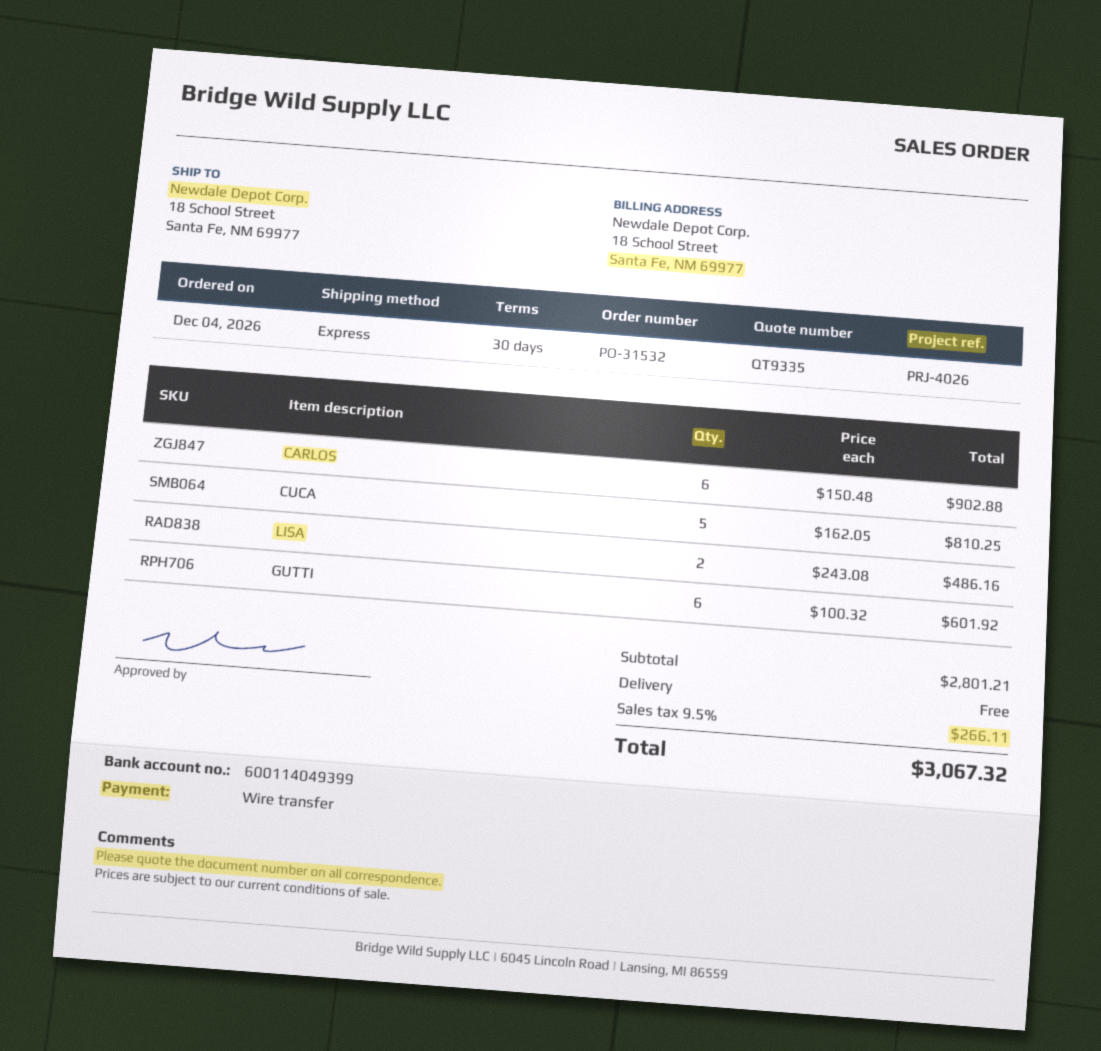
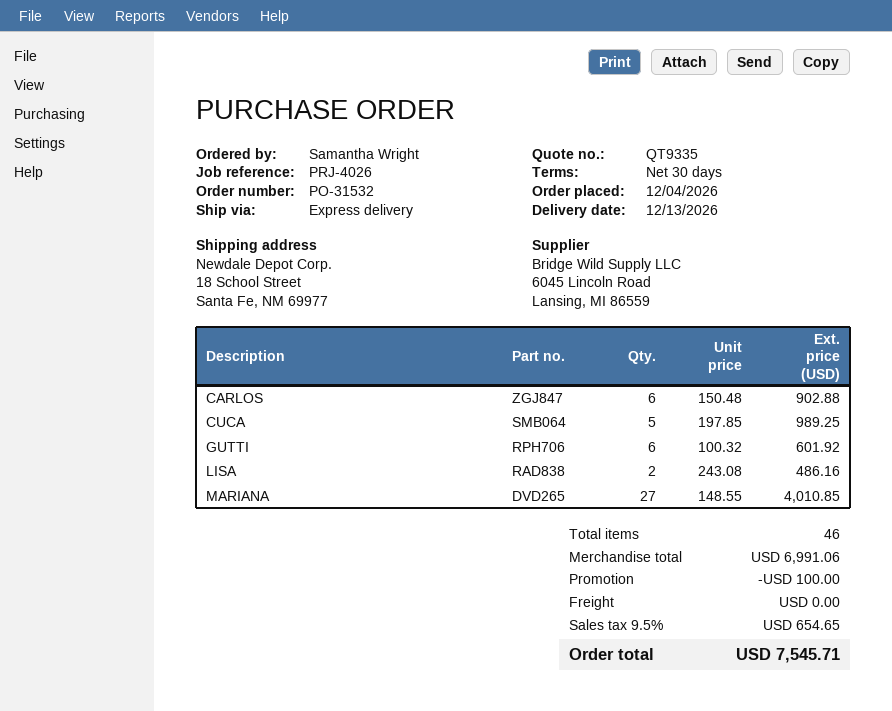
CUCA: 5 x 162.05 = 810.25 -> 5 x 197.85 = 989.25
MARIANA: none -> 27 x 148.55 = 4010.85
subtotal: 2801.21 -> 6991.06
discount: none -> 100.00
tax: 9.5% = 266.11 -> 9.5% = 654.65
total: 3067.32 -> 7545.71

